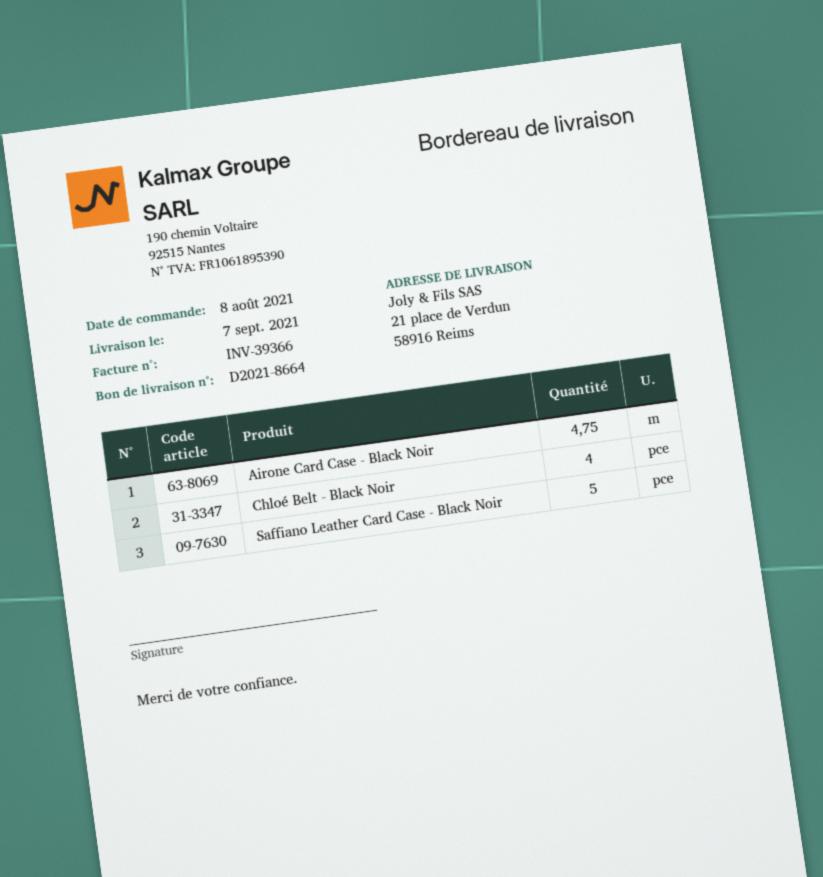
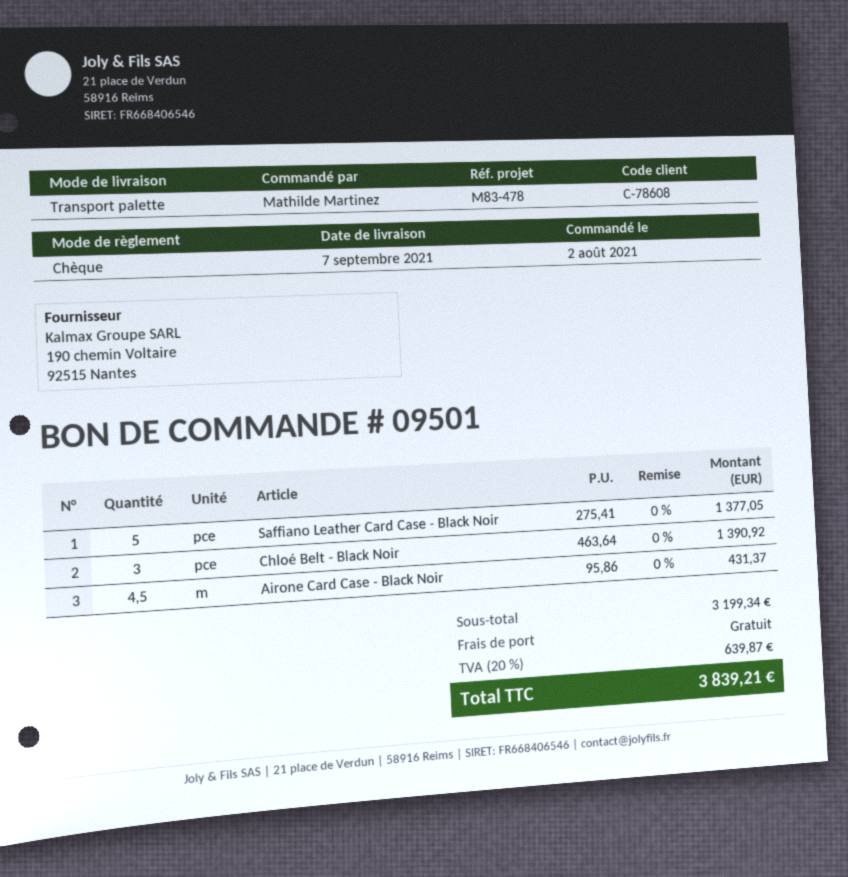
order date: 2021-08-08 -> 2021-08-02
Airone Card Case - Black Noir: 4.75 -> 4.5
Chloé Belt - Black Noir: 4 -> 3

